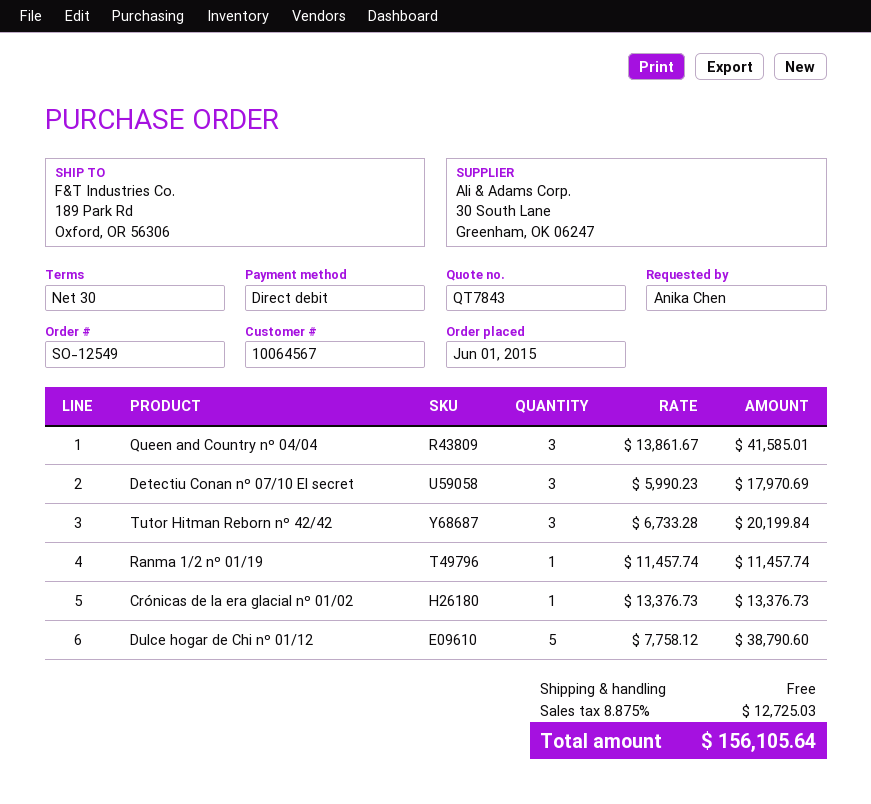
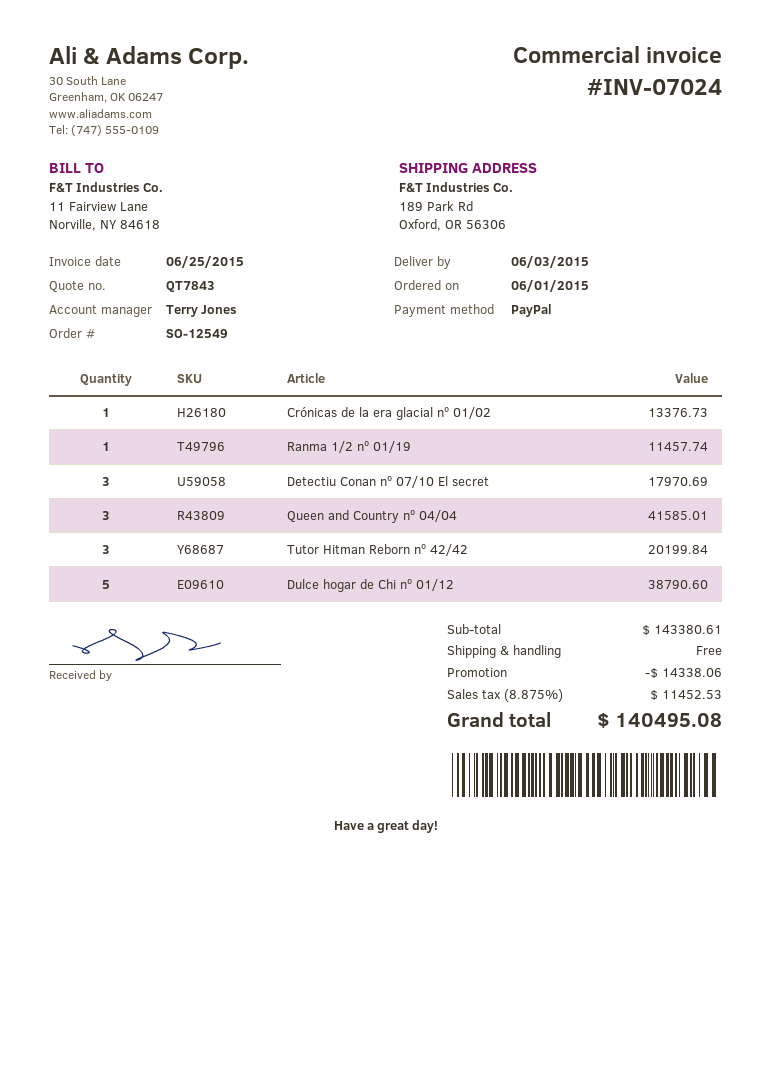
payment method: direct debit -> PayPal
discount: none -> 14338.06
tax: 8.875% = 12725.03 -> 8.875% = 11452.53
total: 156105.64 -> 140495.08

